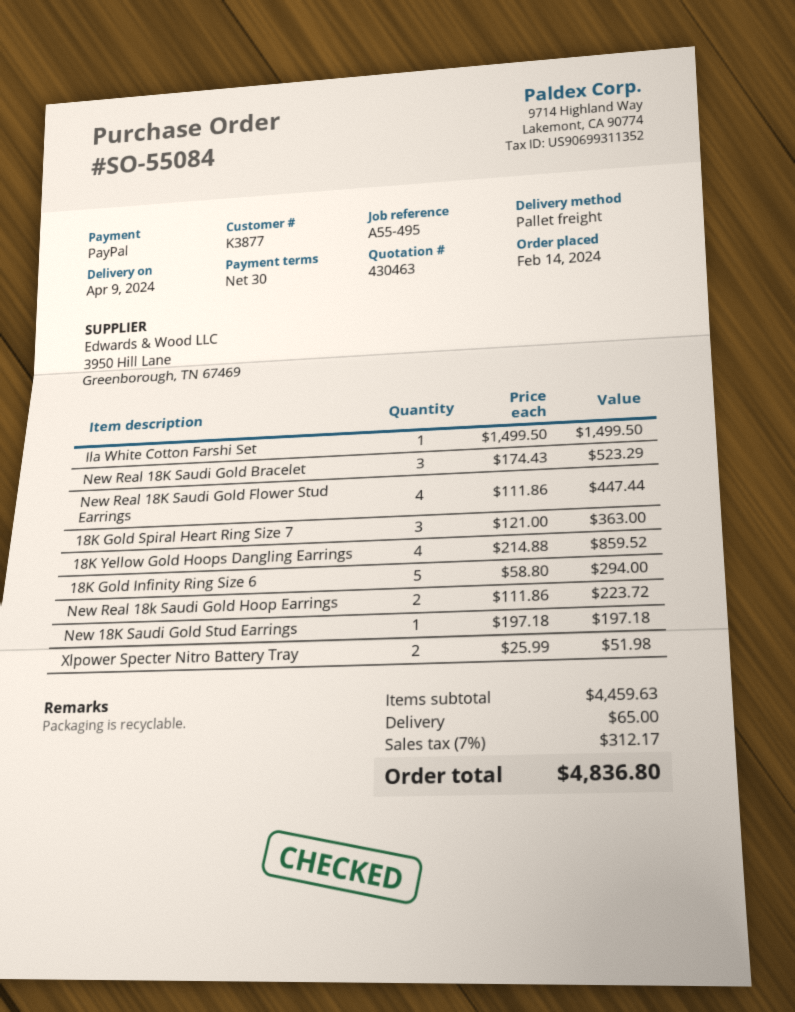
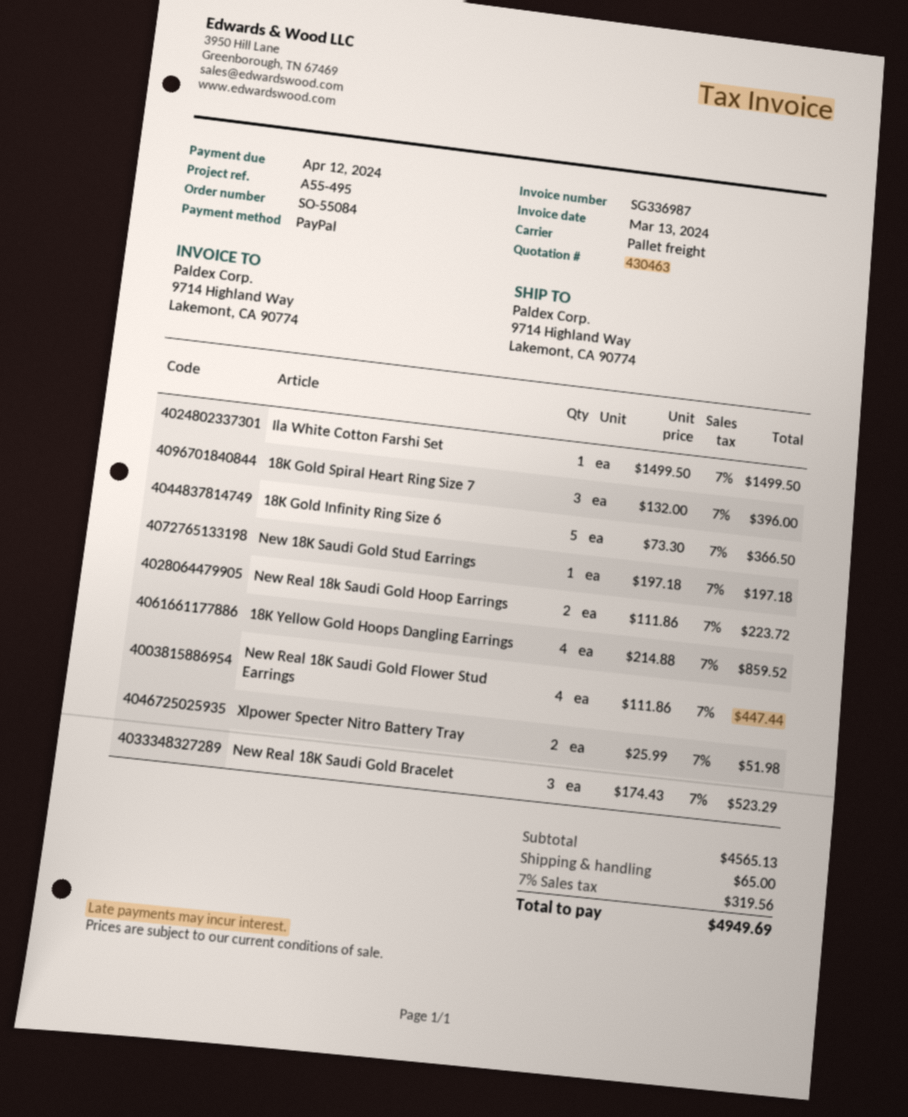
18K Gold Spiral Heart Ring Size 7: 3 x 121.00 = 363.00 -> 3 x 132.00 = 396.00
18K Gold Infinity Ring Size 6: 5 x 58.80 = 294.00 -> 5 x 73.30 = 366.50
subtotal: 4459.63 -> 4565.13
tax: 7% = 312.17 -> 7% = 319.56
total: 4836.80 -> 4949.69

